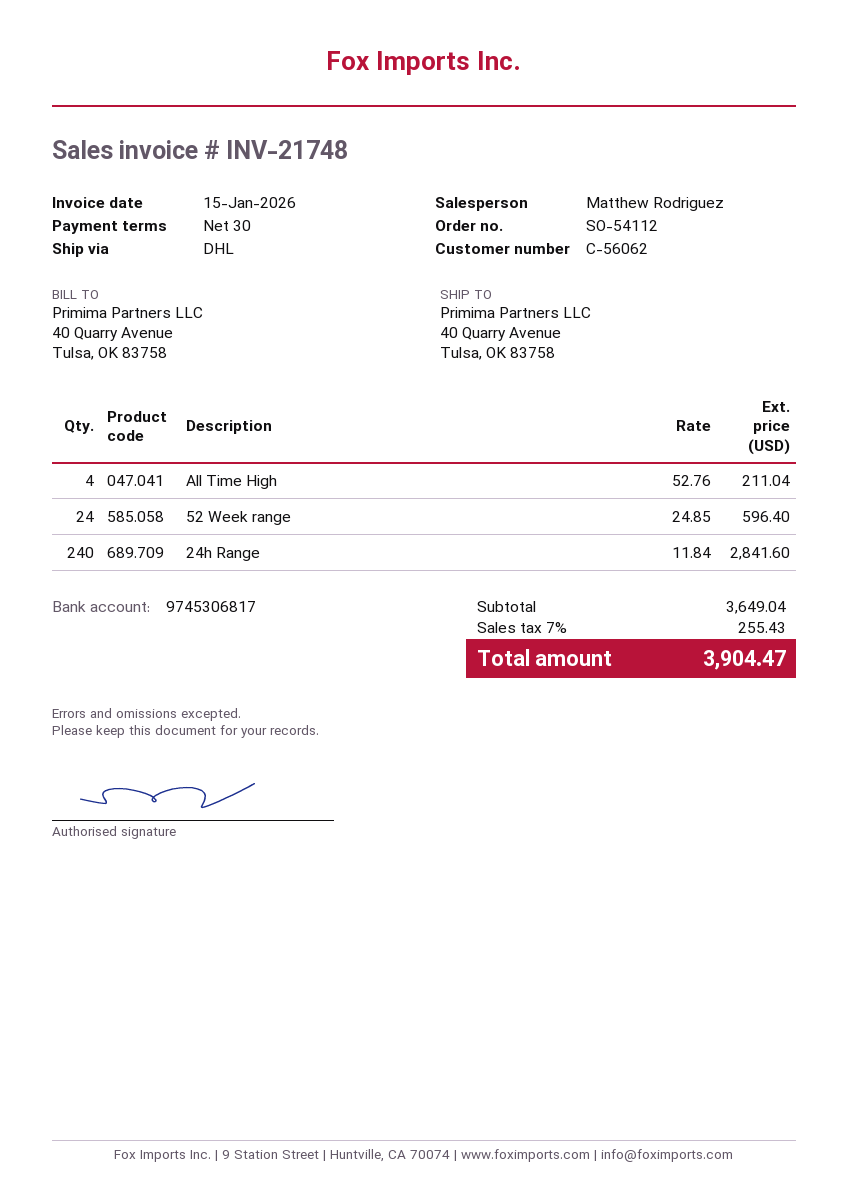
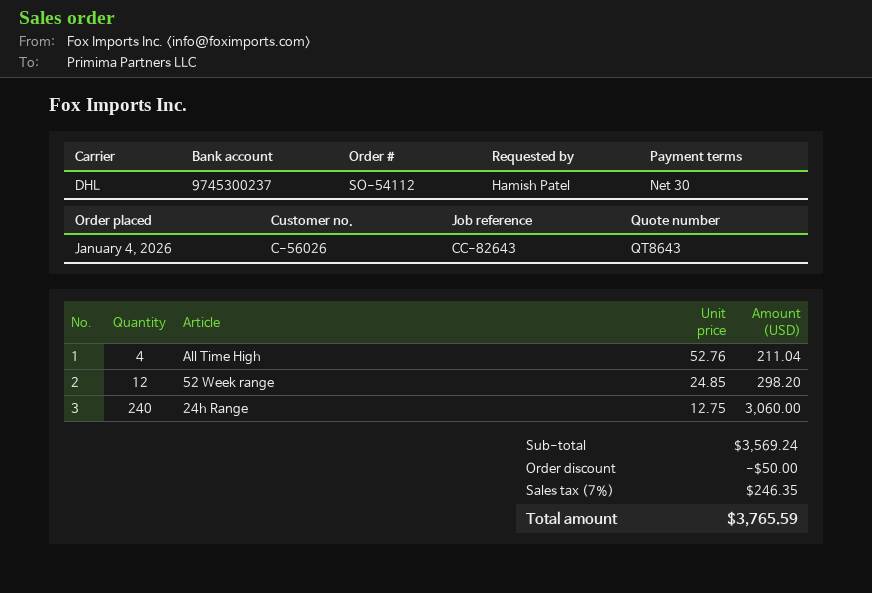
customer number: C-56062 -> C-56026
bank account: 9745306817 -> 9745300237
52 Week range: 24 x 24.85 = 596.40 -> 12 x 24.85 = 298.20
24h Range: 240 x 11.84 = 2841.60 -> 240 x 12.75 = 3060.00
subtotal: 3649.04 -> 3569.24
discount: none -> 50.00
tax: 7% = 255.43 -> 7% = 246.35
total: 3904.47 -> 3765.59

